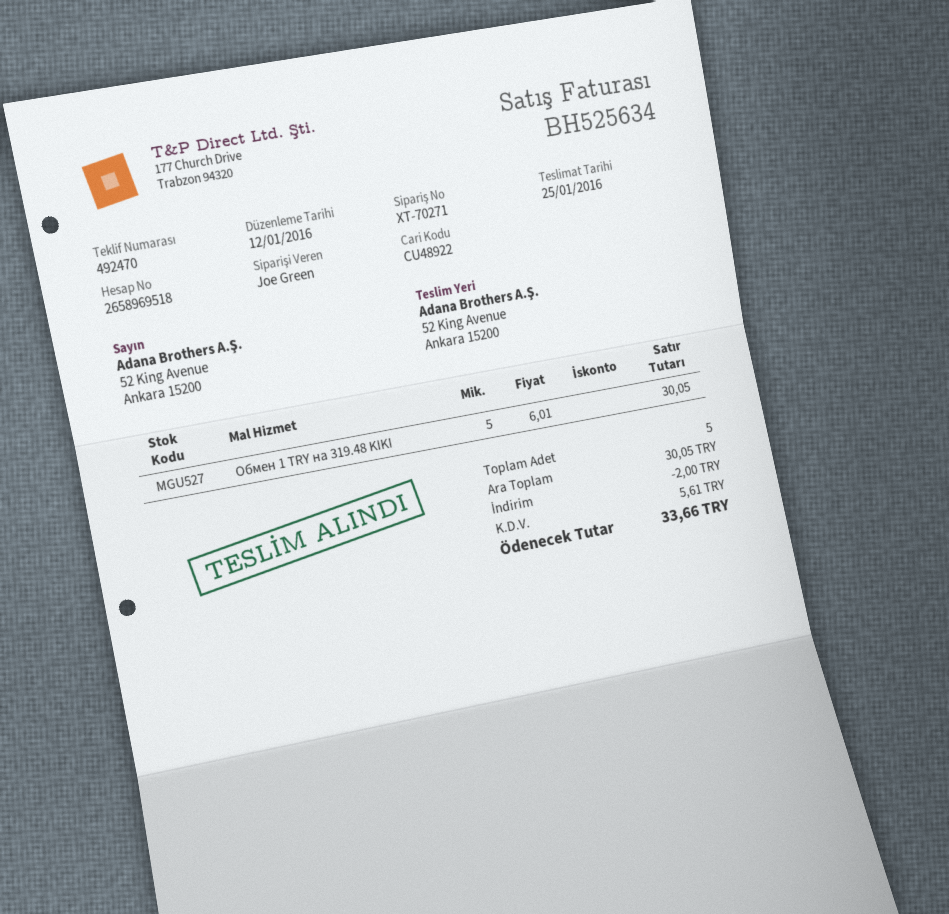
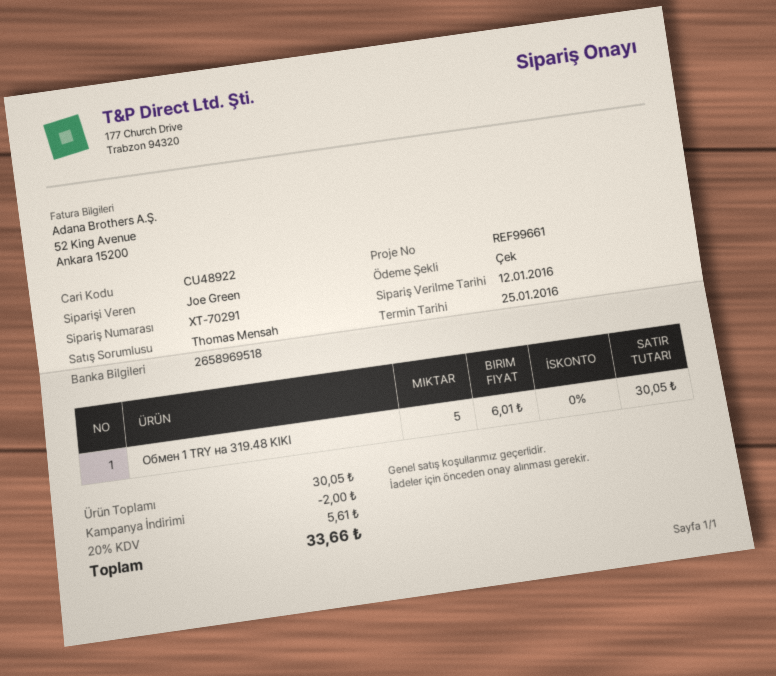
order number: XT-70271 -> XT-70291

